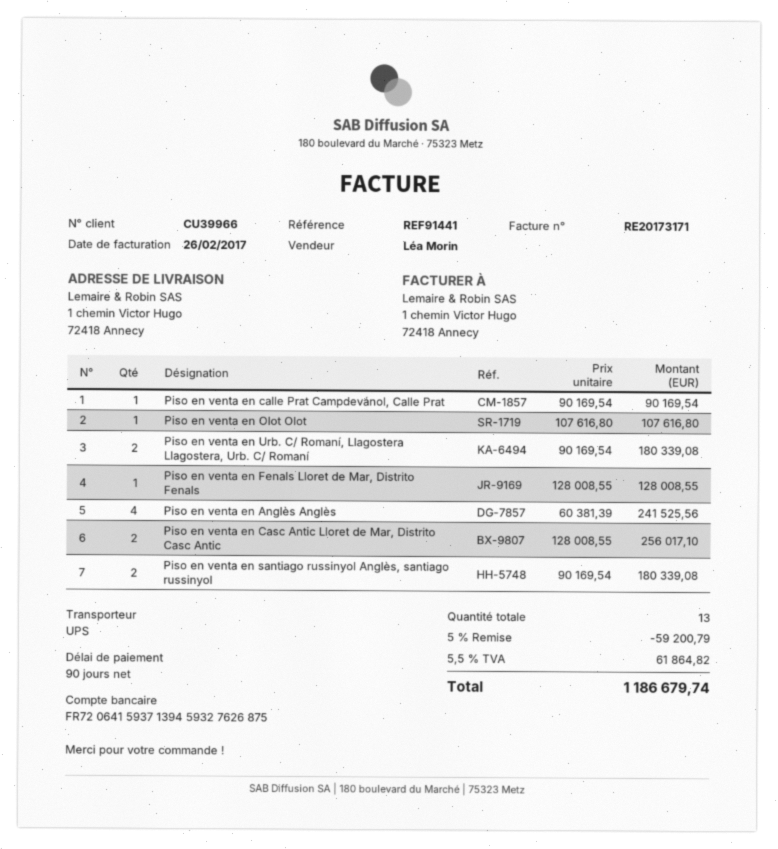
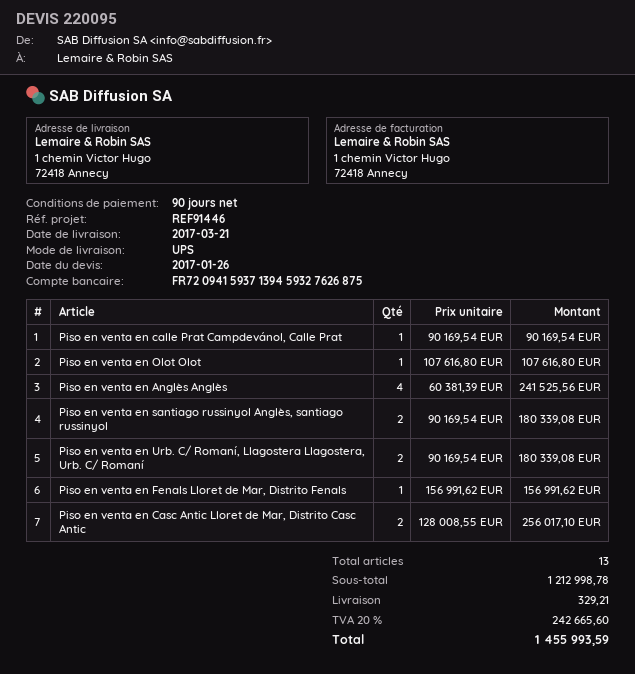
reference: REF91441 -> REF91446
bank account: FR7206415937139459327626875 -> FR7209415937139459327626875
Piso en venta en Fenals Lloret de Mar, Distrito Fenals: 1 x 128008.55 = 128008.55 -> 1 x 156991.62 = 156991.62
discount: 5% = 59200.79 -> none
shipping: none -> 329.21
tax: 5.5% = 61864.82 -> 20% = 242665.60
total: 1186679.74 -> 1455993.59

